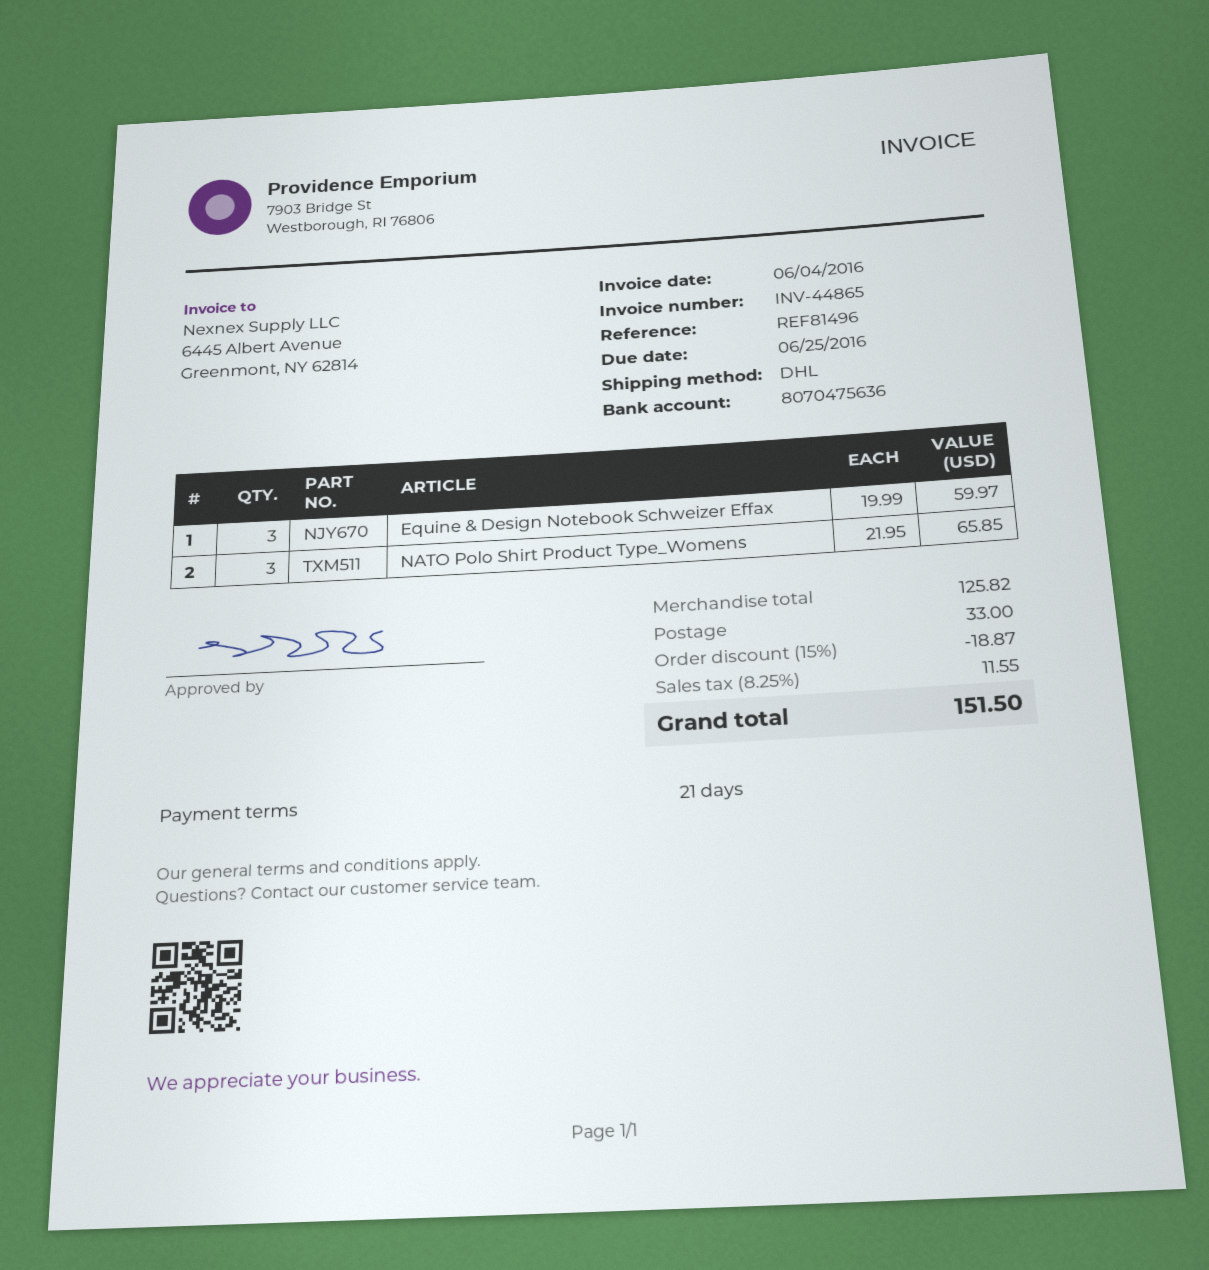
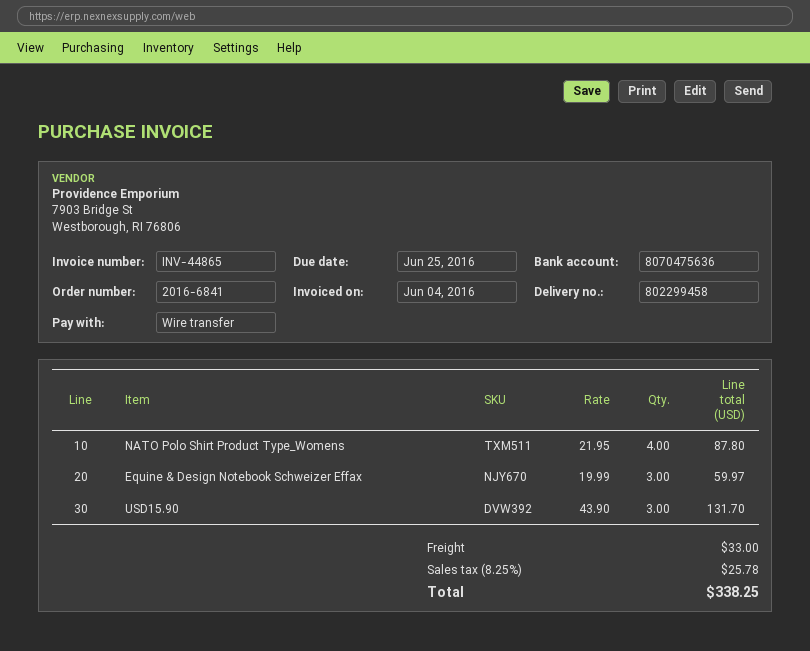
NATO Polo Shirt Product Type_Womens: 3 x 21.95 = 65.85 -> 4 x 21.95 = 87.80
USD15.90: none -> 3 x 43.90 = 131.70
discount: 15% = 18.87 -> none
tax: 8.25% = 11.55 -> 8.25% = 25.78
total: 151.50 -> 338.25

